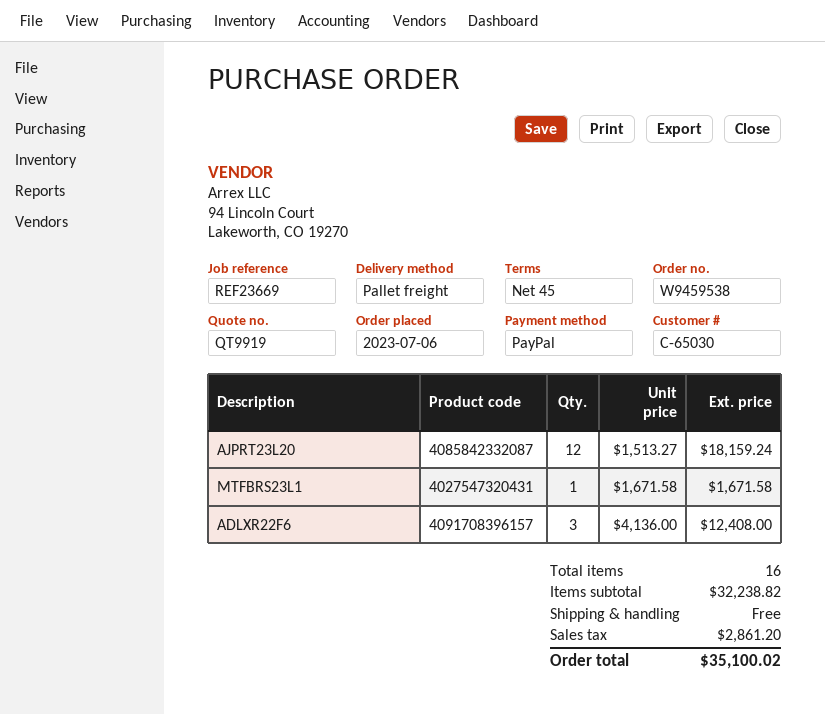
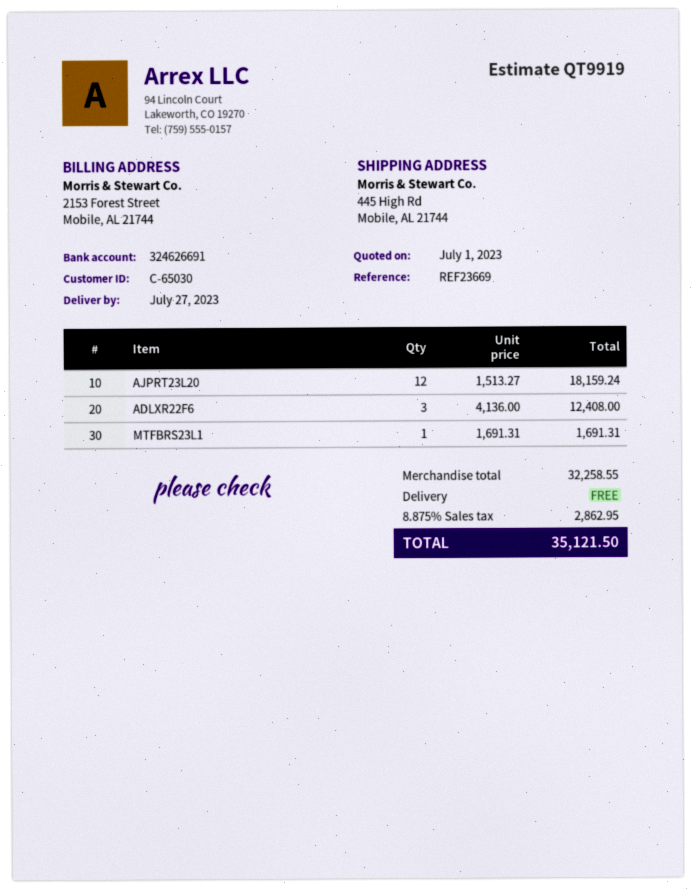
MTFBRS23L1: 1 x 1671.58 = 1671.58 -> 1 x 1691.31 = 1691.31
subtotal: 32238.82 -> 32258.55
tax: 2861.20 -> 2862.95
total: 35100.02 -> 35121.50

